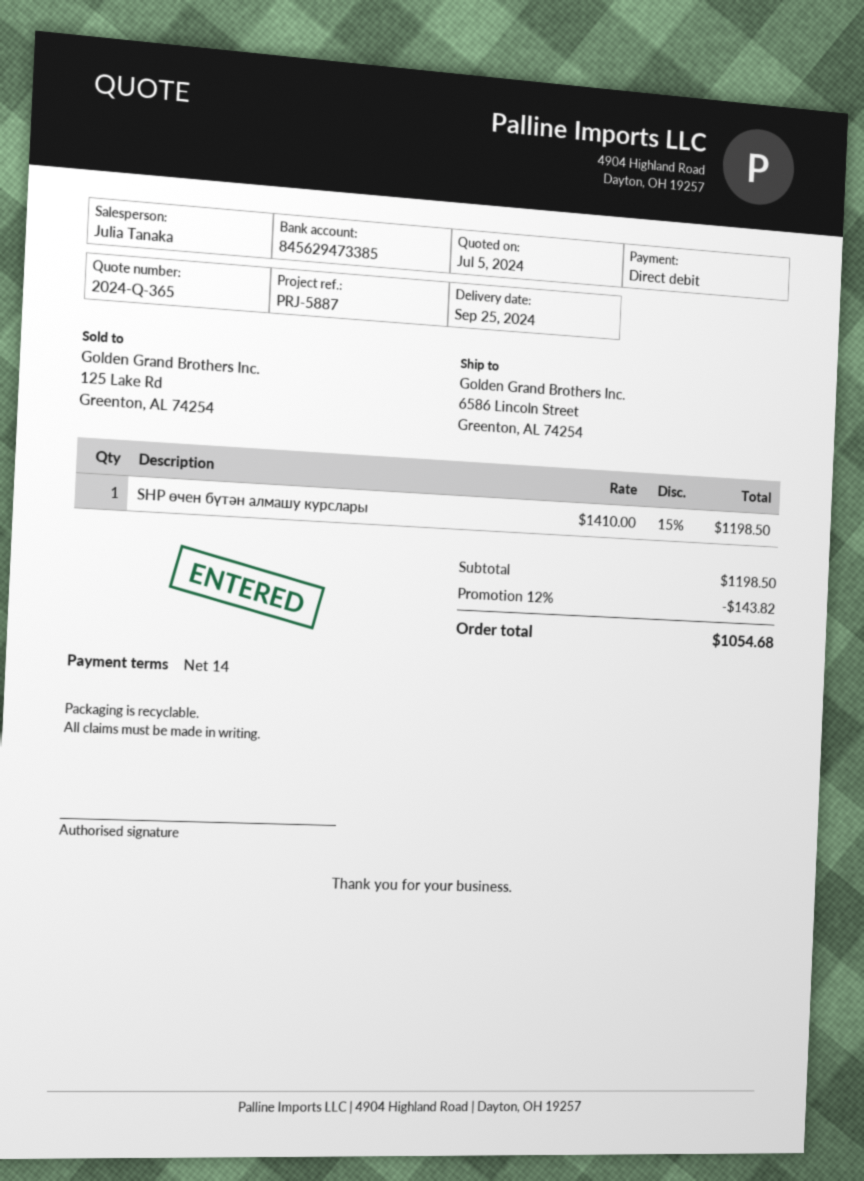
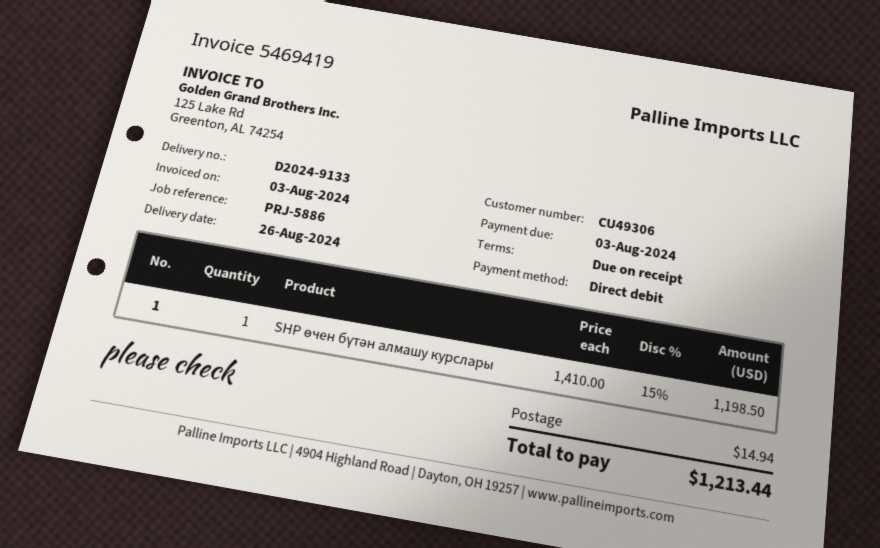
delivery date: 2024-09-25 -> 2024-08-26
payment terms: 14 days -> on receipt
reference: PRJ-5887 -> PRJ-5886
discount: 12% = 143.82 -> none
shipping: none -> 14.94
total: 1054.68 -> 1213.44

